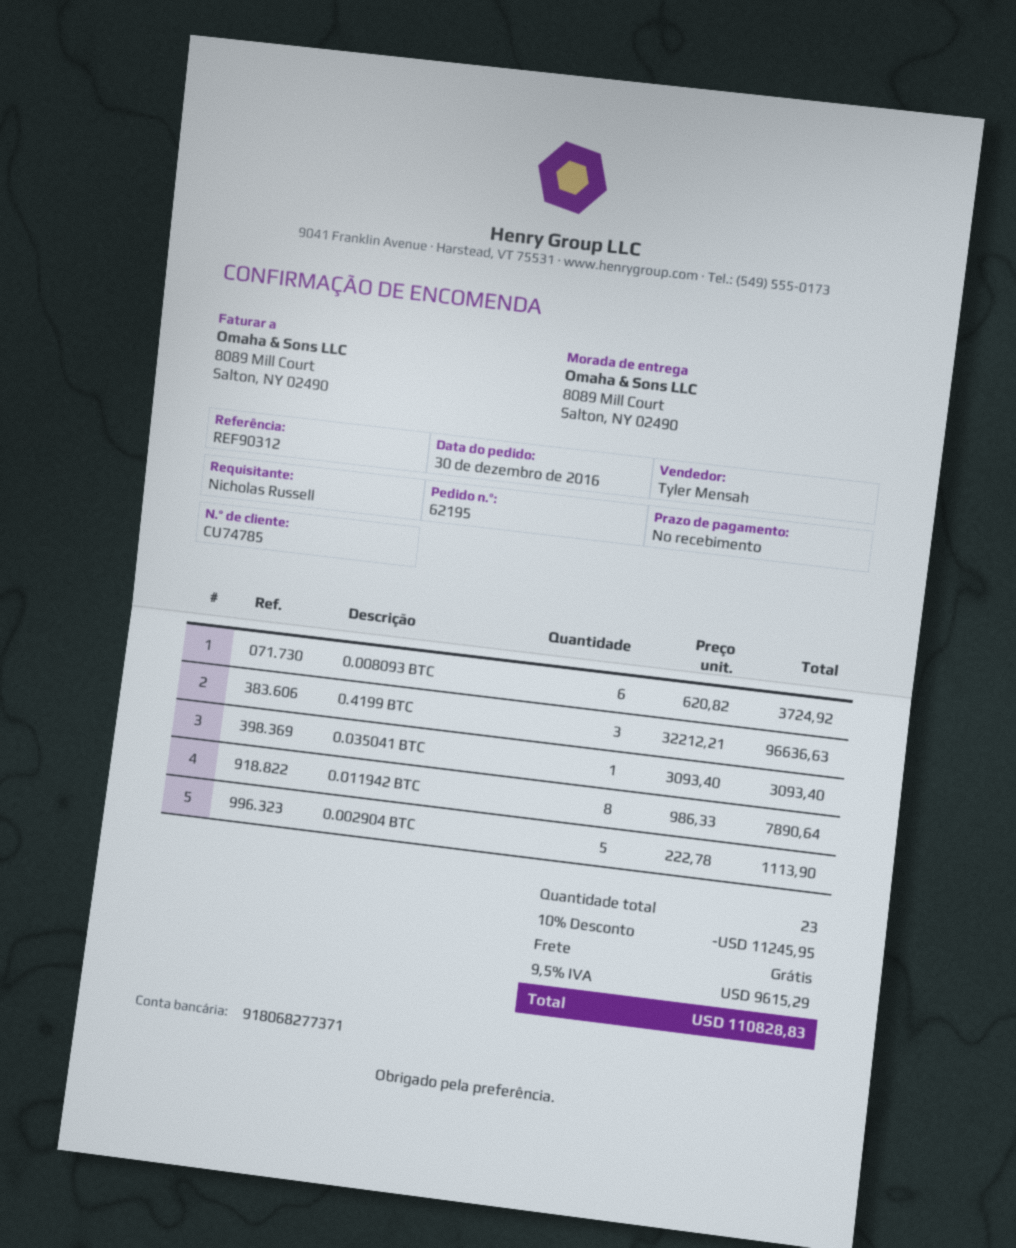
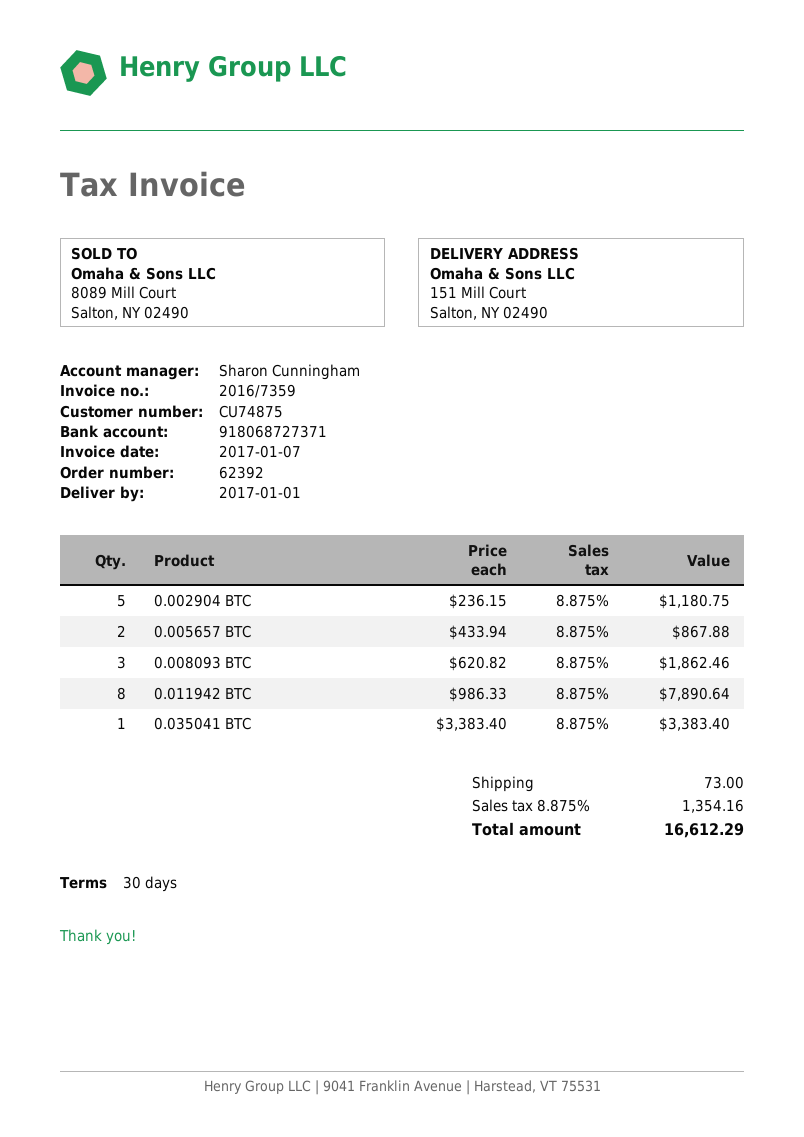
order number: 62195 -> 62392
payment terms: on receipt -> 30 days
customer number: CU74785 -> CU74875
sales rep: Tyler Mensah -> Sharon Cunningham
bank account: 918068277371 -> 918068727371
ship to: 8089 Mill Court, Salton, NY 02490 -> 151 Mill Court, Salton, NY 02490
0.008093 BTC: 6 x 620.82 = 3724.92 -> 3 x 620.82 = 1862.46
0.4199 BTC: 3 x 32212.21 = 96636.63 -> none
0.035041 BTC: 1 x 3093.40 = 3093.40 -> 1 x 3383.40 = 3383.40
0.002904 BTC: 5 x 222.78 = 1113.90 -> 5 x 236.15 = 1180.75
0.005657 BTC: none -> 2 x 433.94 = 867.88
discount: 10% = 11245.95 -> none
shipping: 0.00 -> 73.00
tax: 9.5% = 9615.29 -> 8.875% = 1354.16
total: 110828.83 -> 16612.29

